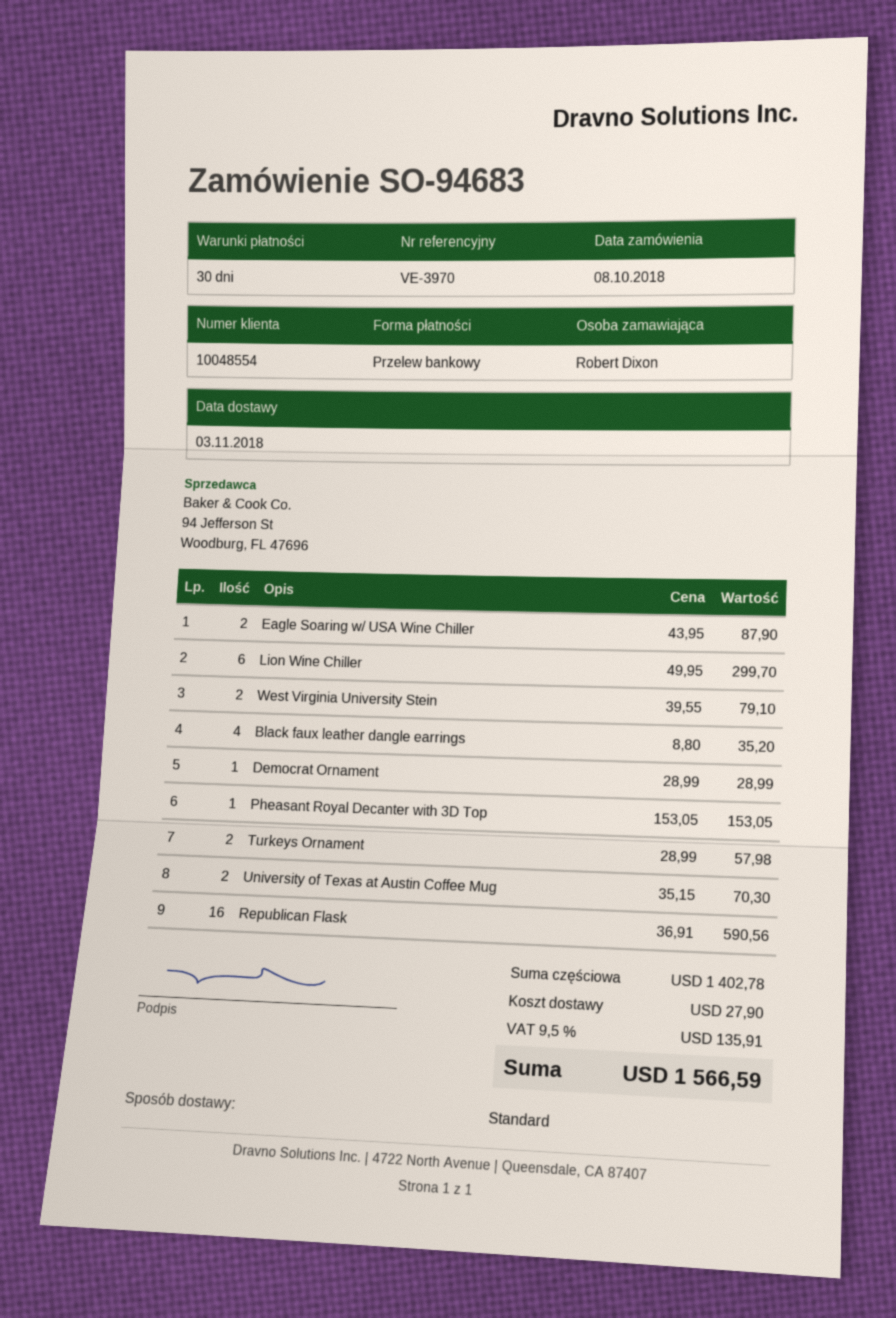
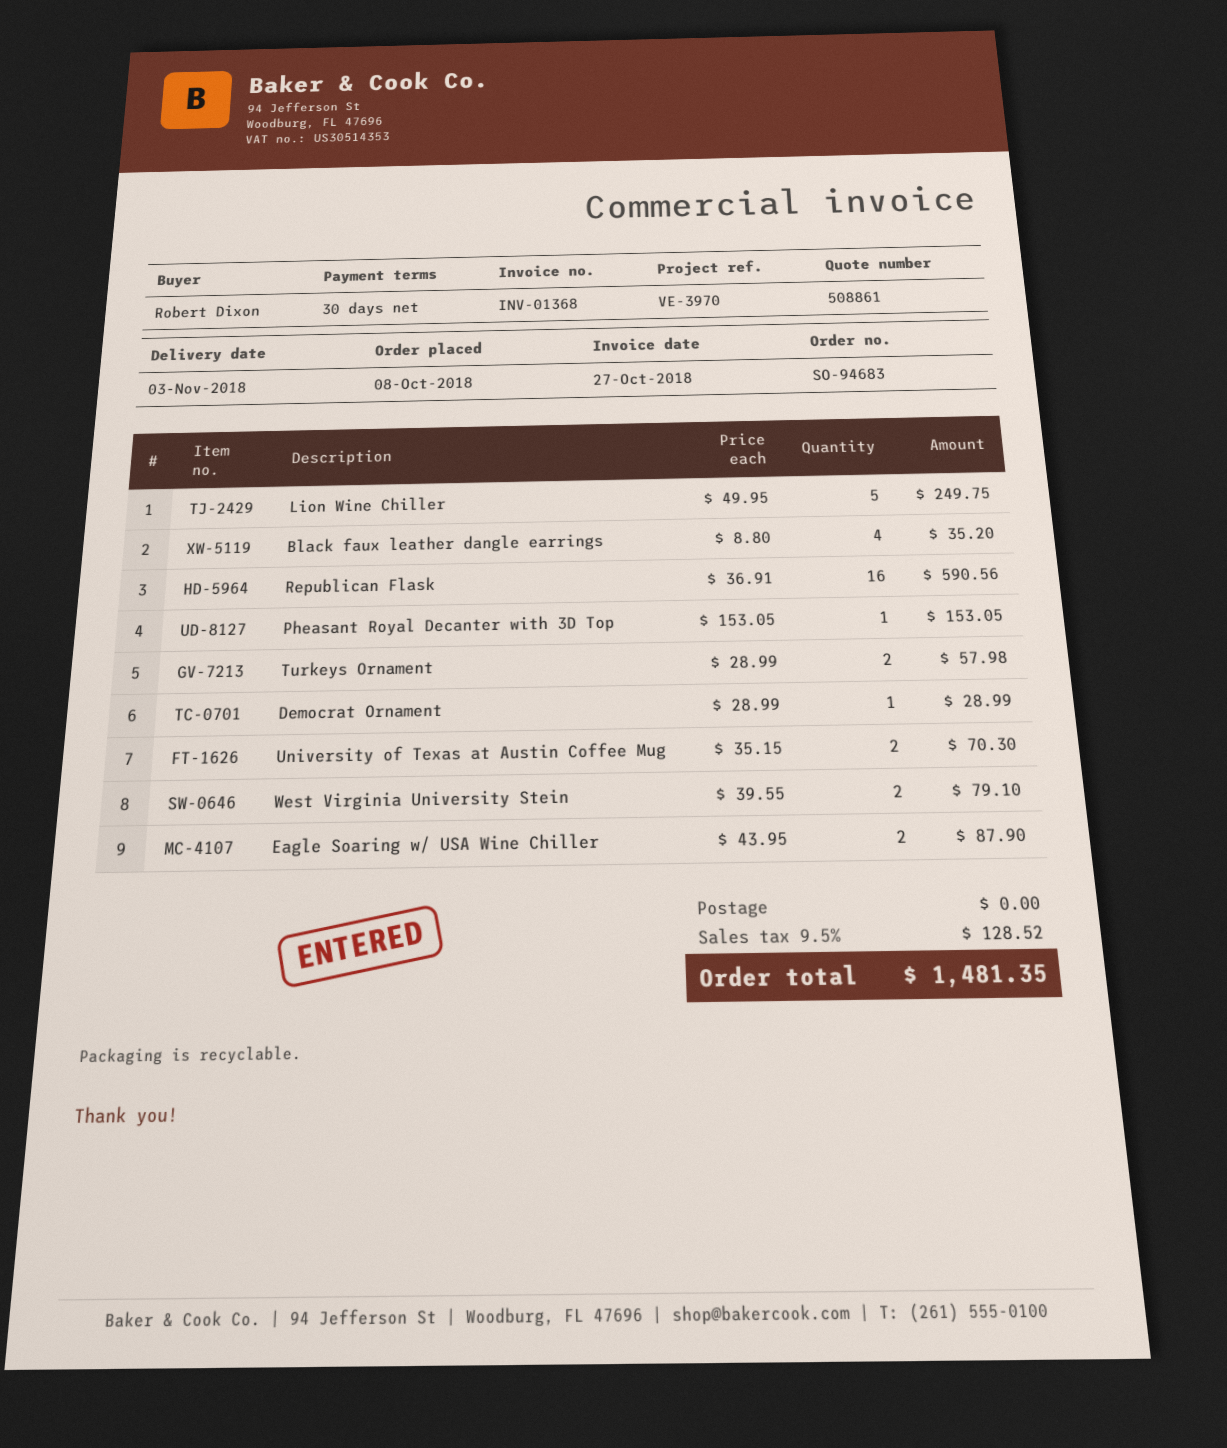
Lion Wine Chiller: 6 x 49.95 = 299.70 -> 5 x 49.95 = 249.75
shipping: 27.90 -> 0.00
tax: 9.5% = 135.91 -> 9.5% = 128.52
total: 1566.59 -> 1481.35

